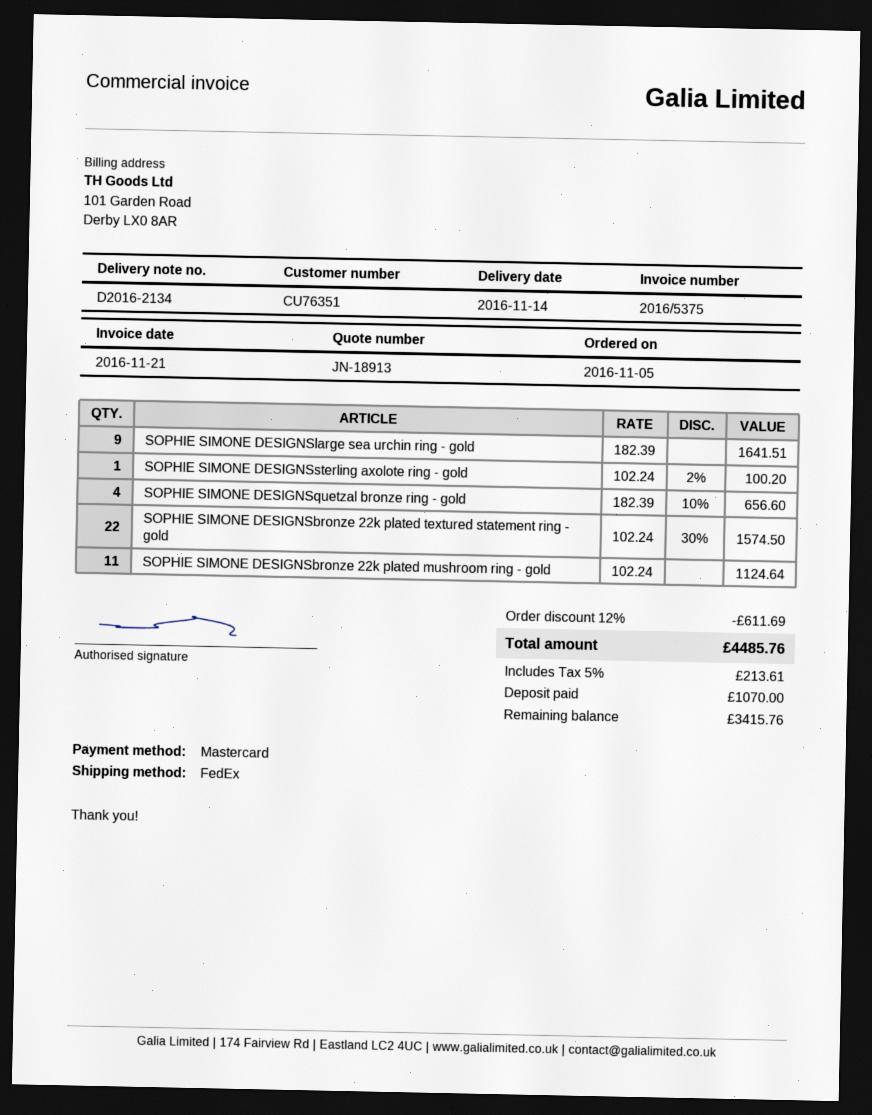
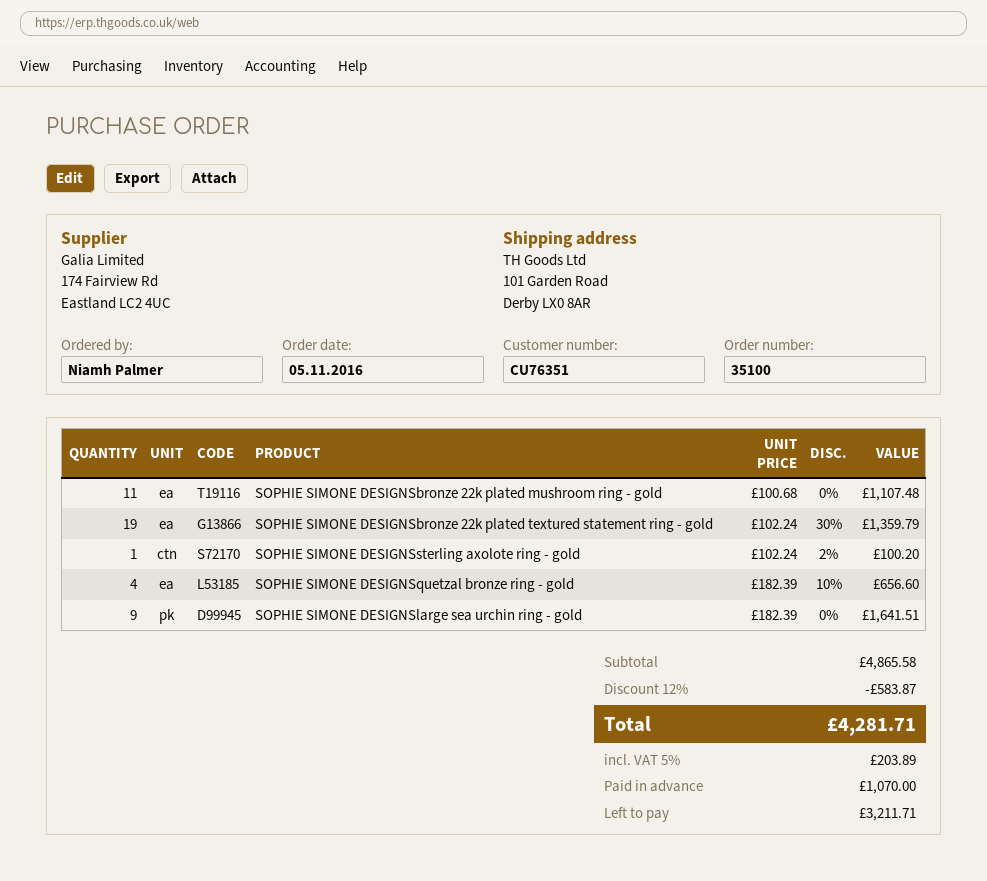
SOPHIE SIMONE DESIGNSbronze 22k plated textured statement ring - gold: 22 x 102.24 - 30% = 1574.50 -> 19 x 102.24 - 30% = 1359.79
SOPHIE SIMONE DESIGNSbronze 22k plated mushroom ring - gold: 11 x 102.24 = 1124.64 -> 11 x 100.68 = 1107.48
discount: 12% = 611.69 -> 12% = 583.87
tax: 5% = 213.61 -> 5% = 203.89
total: 4485.76 -> 4281.71
balance: 3415.76 -> 3211.71

